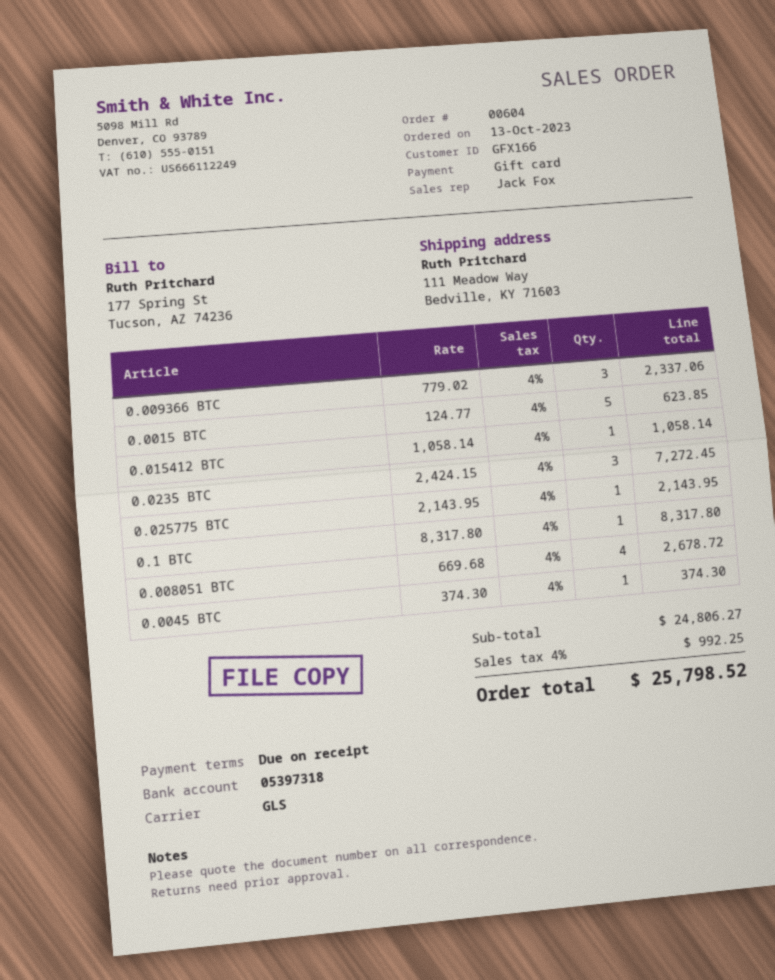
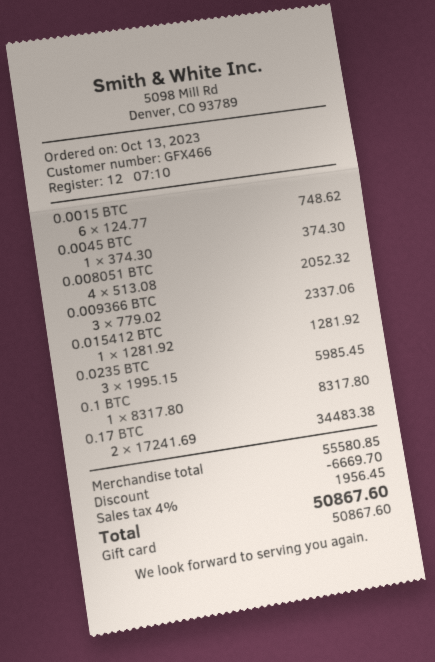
customer number: GFX166 -> GFX466
0.0015 BTC: 5 x 124.77 = 623.85 -> 6 x 124.77 = 748.62
0.015412 BTC: 1 x 1058.14 = 1058.14 -> 1 x 1281.92 = 1281.92
0.0235 BTC: 3 x 2424.15 = 7272.45 -> 3 x 1995.15 = 5985.45
0.025775 BTC: 1 x 2143.95 = 2143.95 -> none
0.008051 BTC: 4 x 669.68 = 2678.72 -> 4 x 513.08 = 2052.32
0.17 BTC: none -> 2 x 17241.69 = 34483.38
subtotal: 24806.27 -> 55580.85
discount: none -> 6669.70
tax: 4% = 992.25 -> 4% = 1956.45
total: 25798.52 -> 50867.60

